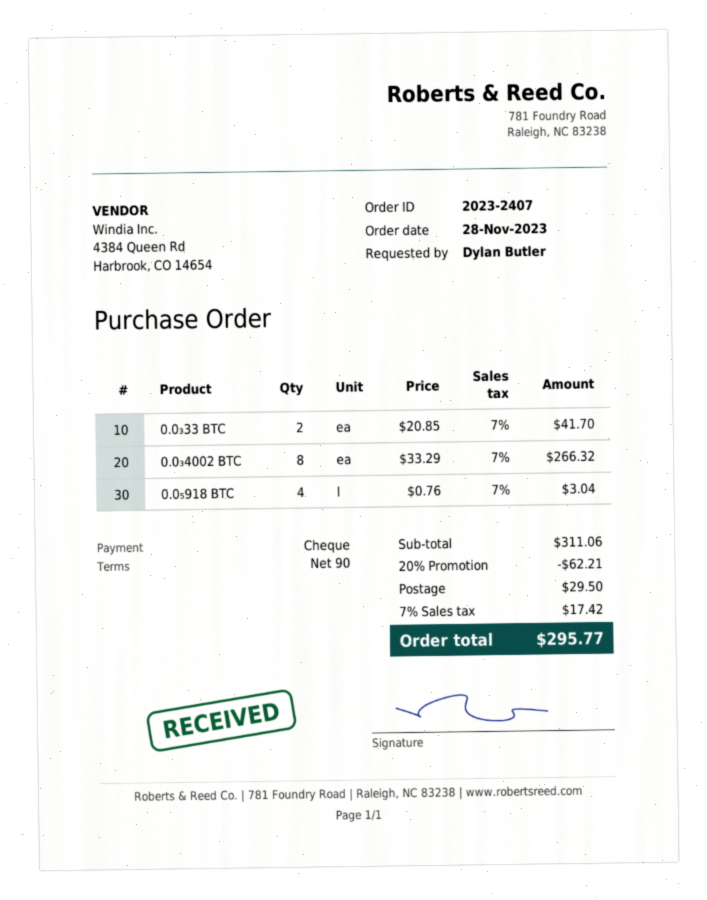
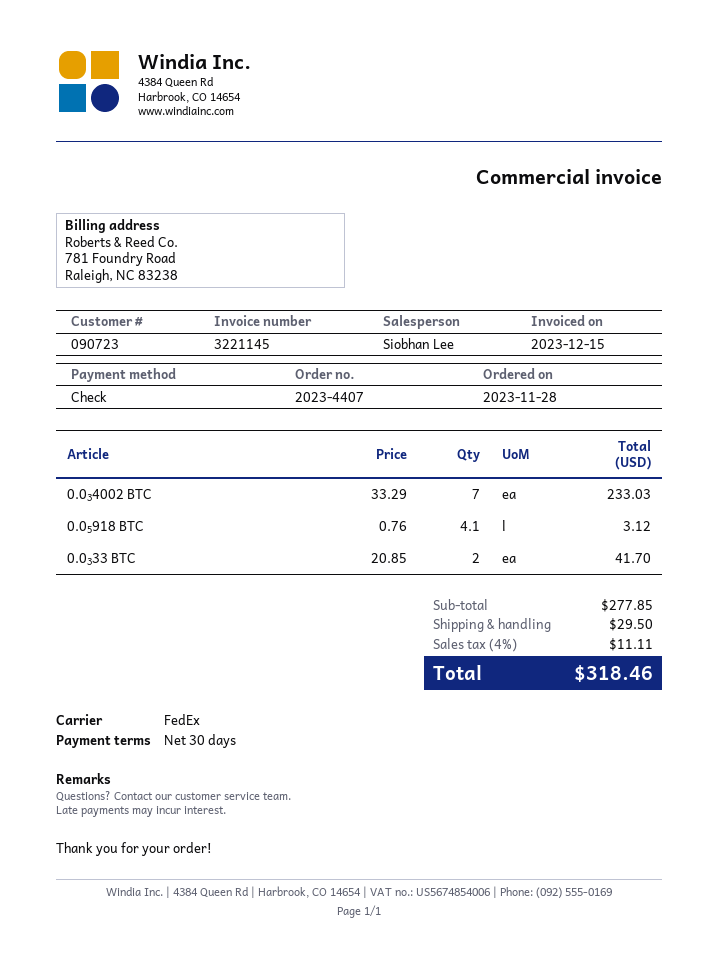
order number: 2023-2407 -> 2023-4407
payment terms: 90 days -> 30 days
0.0₃4002 BTC: 8 x 33.29 = 266.32 -> 7 x 33.29 = 233.03
0.0₅918 BTC: 4 x 0.76 = 3.04 -> 4.1 x 0.76 = 3.12
subtotal: 311.06 -> 277.85
discount: 20% = 62.21 -> none
tax: 7% = 17.42 -> 4% = 11.11
total: 295.77 -> 318.46

